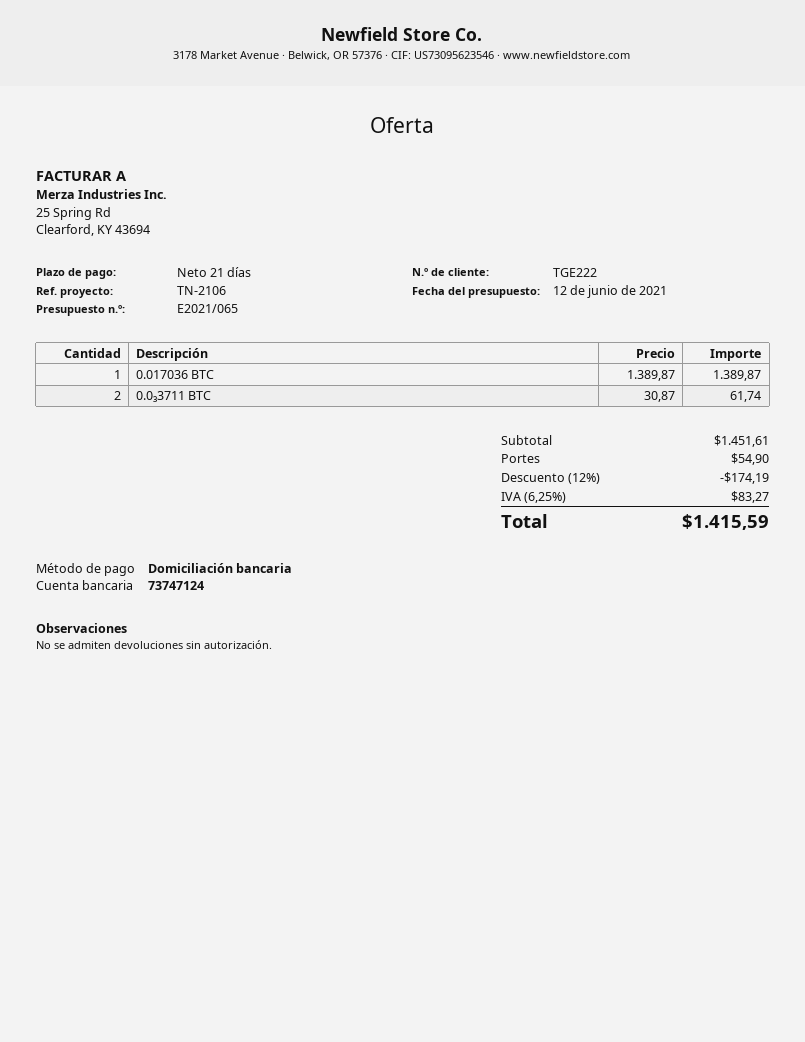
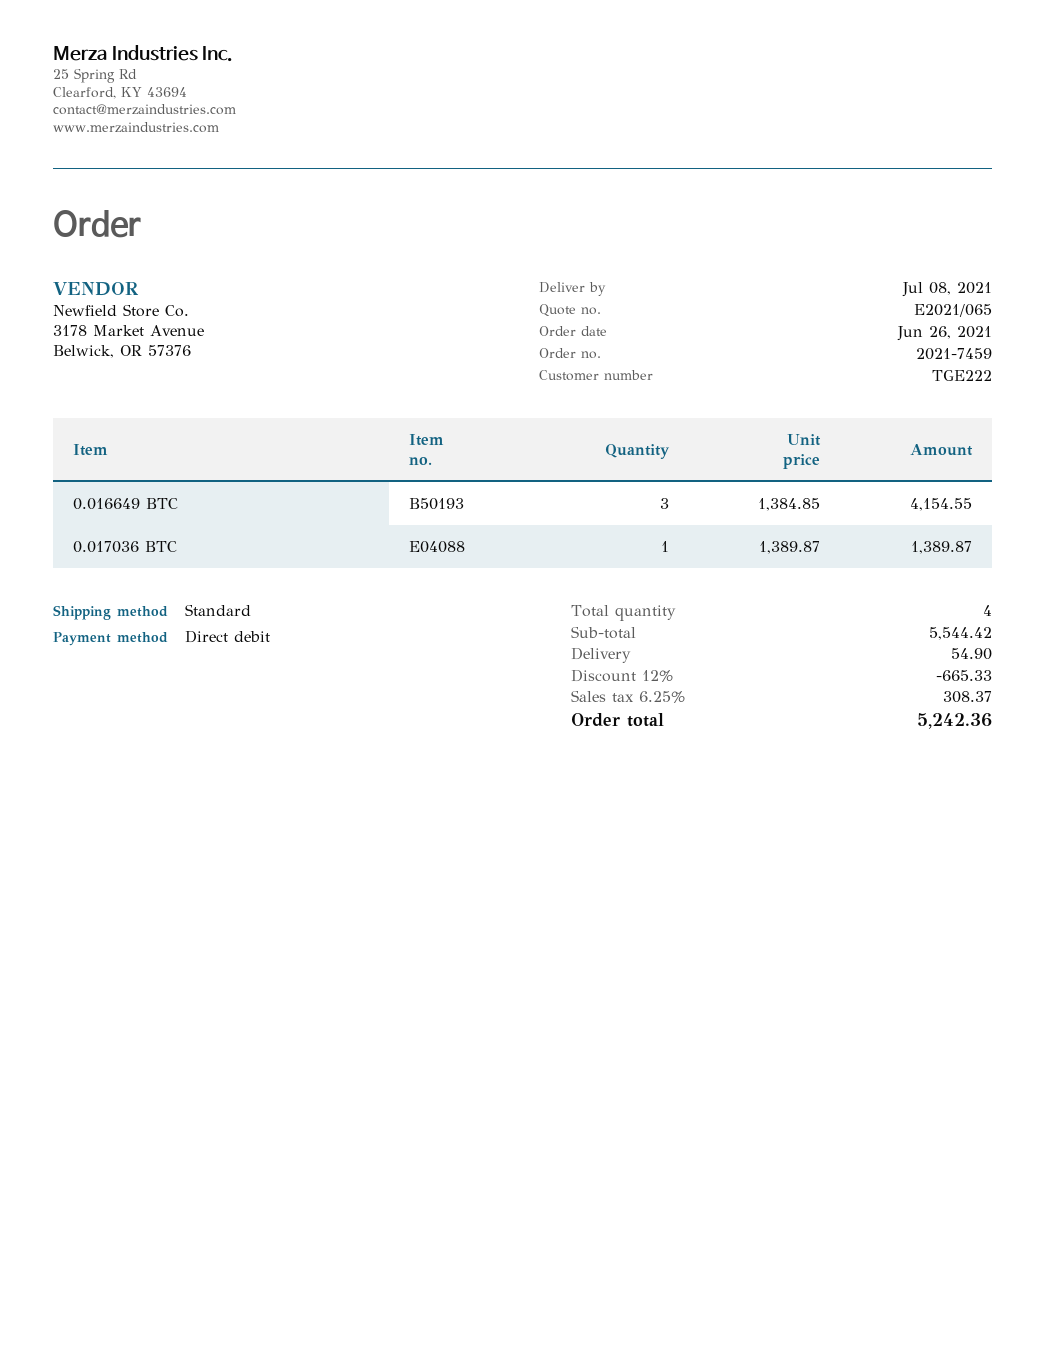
0.0₃3711 BTC: 2 x 30.87 = 61.74 -> none
0.016649 BTC: none -> 3 x 1384.85 = 4154.55
subtotal: 1451.61 -> 5544.42
discount: 12% = 174.19 -> 12% = 665.33
tax: 6.25% = 83.27 -> 6.25% = 308.37
total: 1415.59 -> 5242.36

